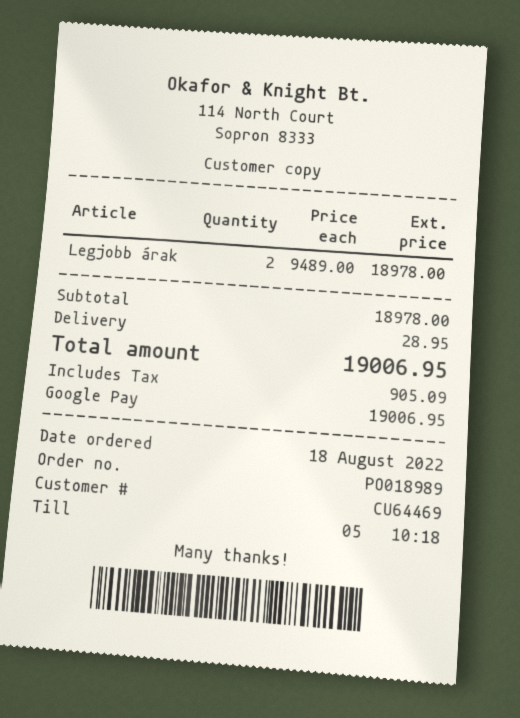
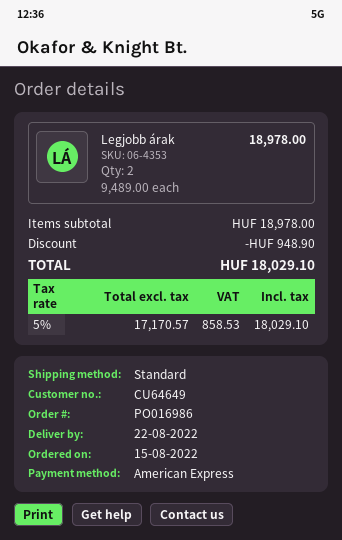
order number: PO018989 -> PO016986
order date: 2022-08-18 -> 2022-08-15
customer number: CU64469 -> CU64649
payment method: Google Pay -> American Express
discount: none -> 948.90
shipping: 28.95 -> none
tax: 905.09 -> 858.53
total: 19006.95 -> 18029.10

